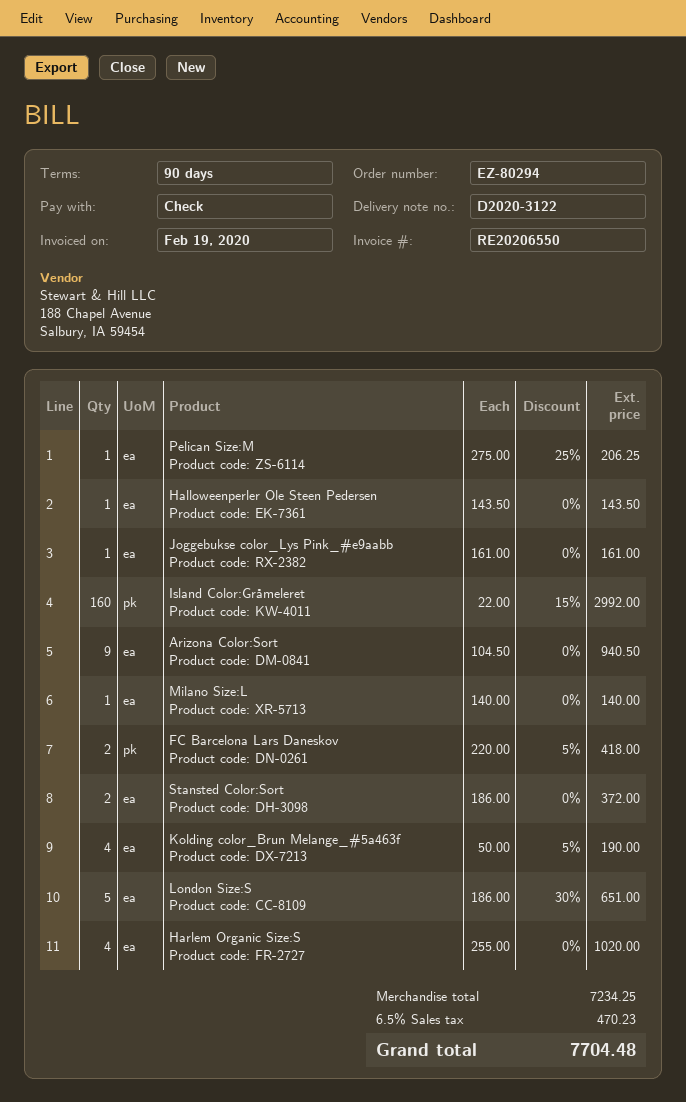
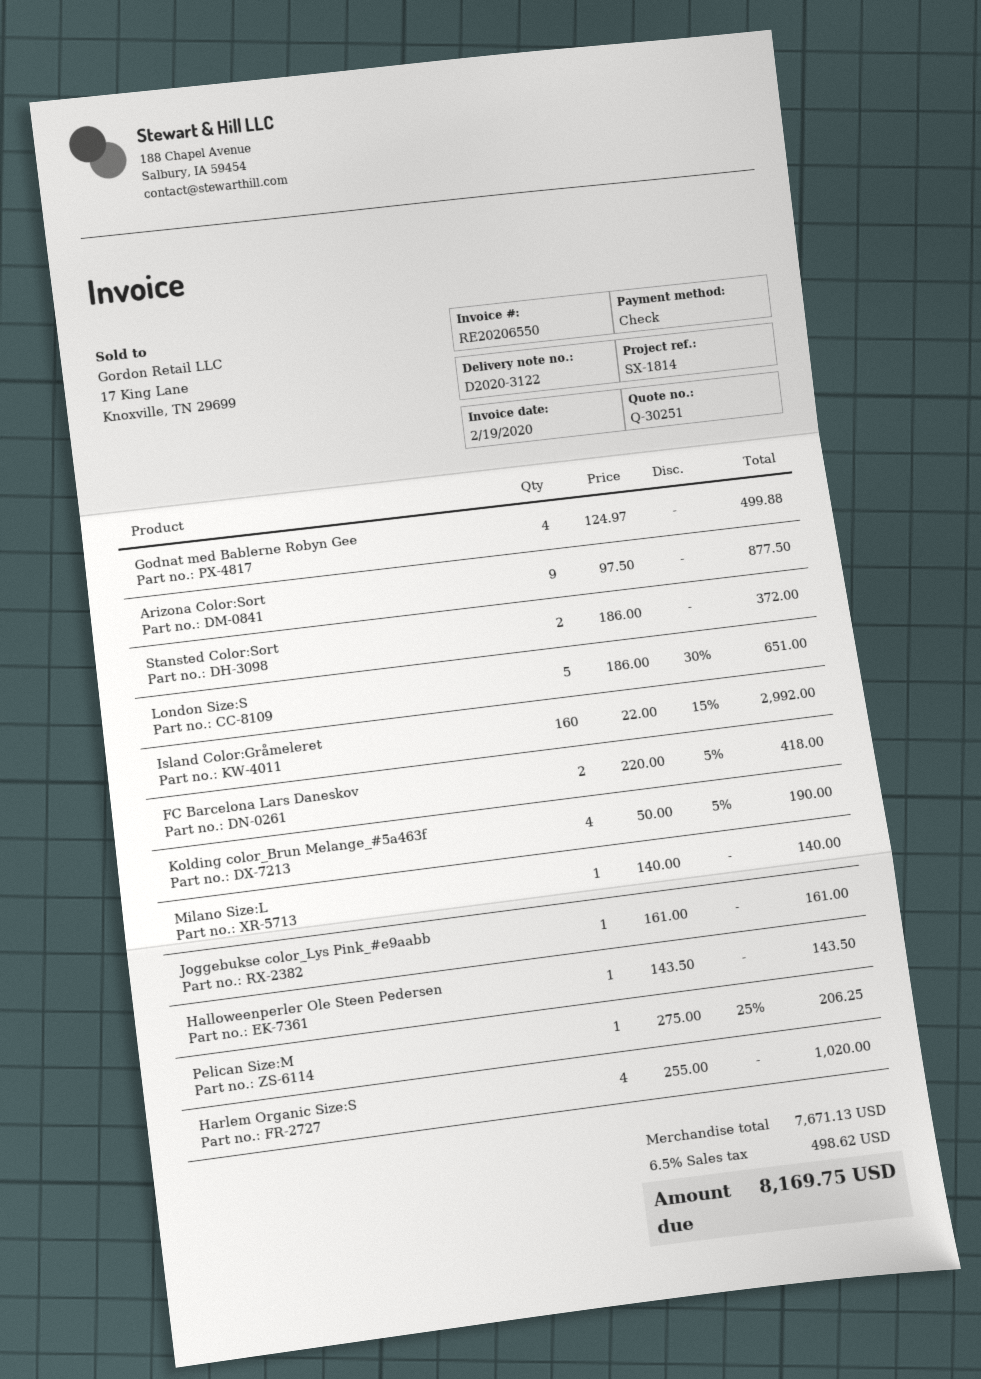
Arizona Color:Sort: 9 x 104.50 = 940.50 -> 9 x 97.50 = 877.50
Godnat med Bablerne Robyn Gee: none -> 4 x 124.97 = 499.88
subtotal: 7234.25 -> 7671.13
tax: 6.5% = 470.23 -> 6.5% = 498.62
total: 7704.48 -> 8169.75

